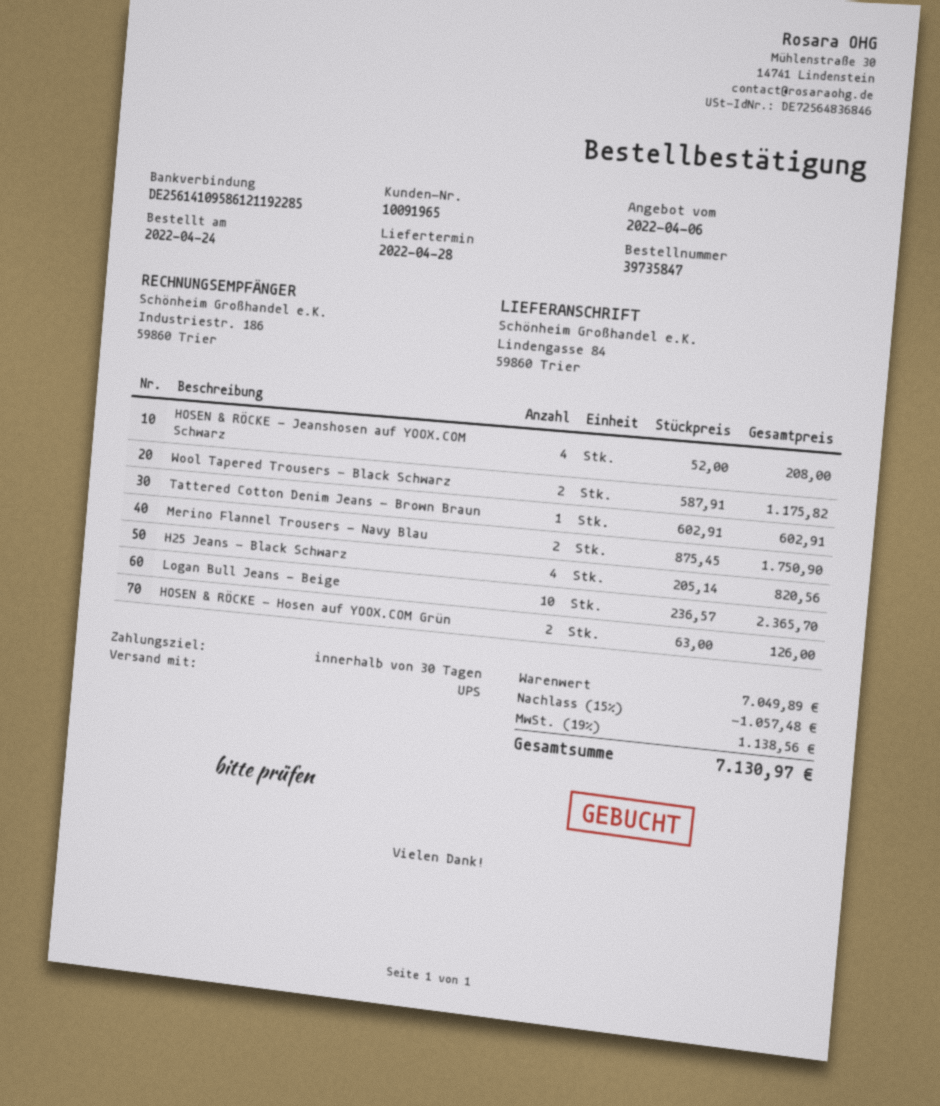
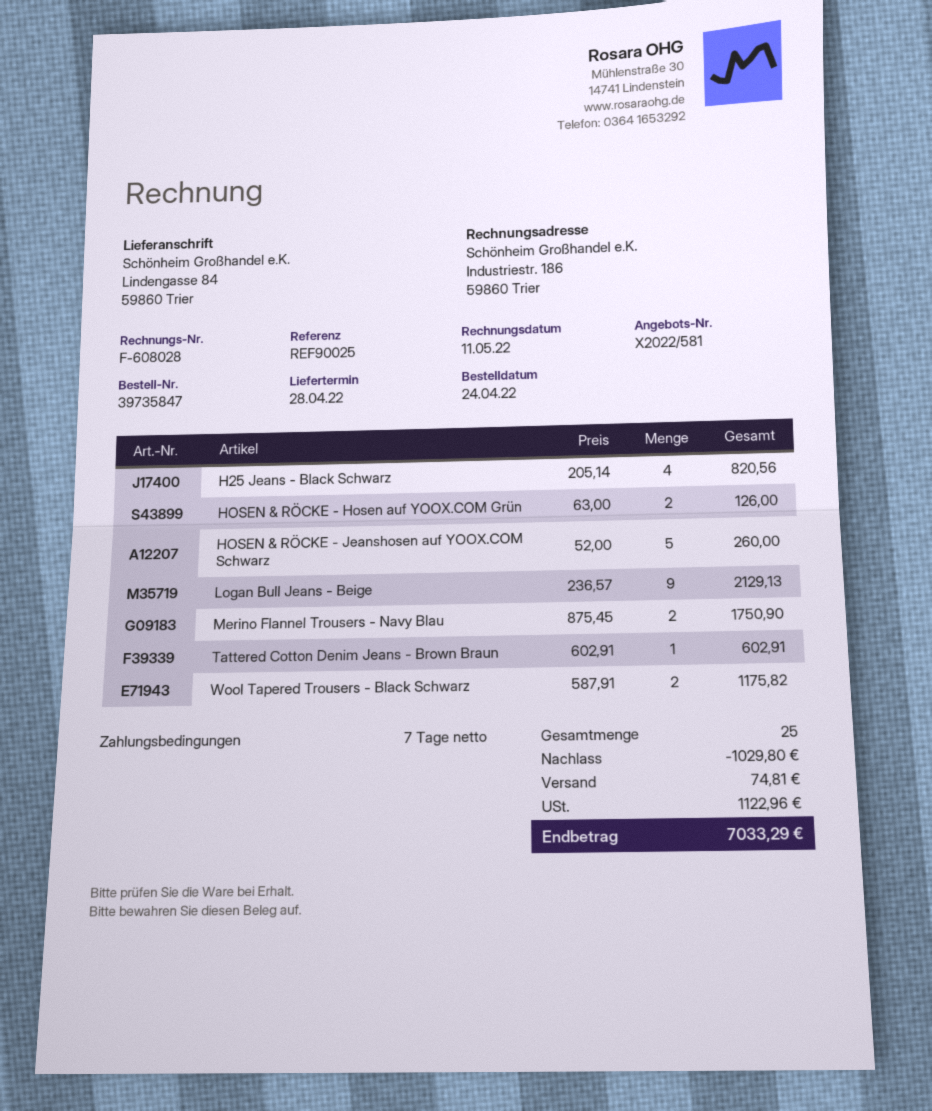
payment terms: 30 days -> 7 days
HOSEN & RÖCKE - Jeanshosen auf YOOX.COM Schwarz: 4 x 52.00 = 208.00 -> 5 x 52.00 = 260.00
Logan Bull Jeans - Beige: 10 x 236.57 = 2365.70 -> 9 x 236.57 = 2129.13
discount: 1057.48 -> 1029.80
shipping: none -> 74.81
tax: 1138.56 -> 1122.96
total: 7130.97 -> 7033.29

